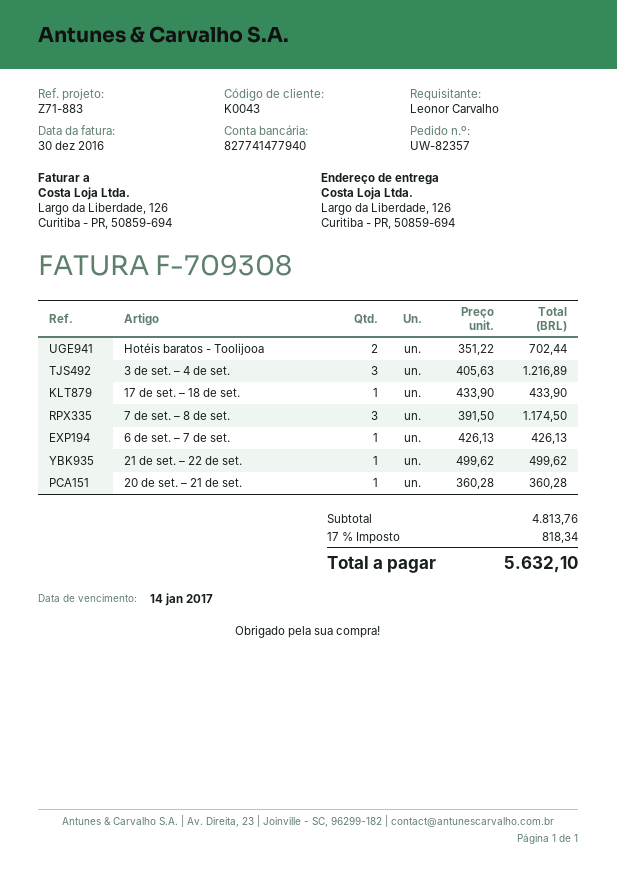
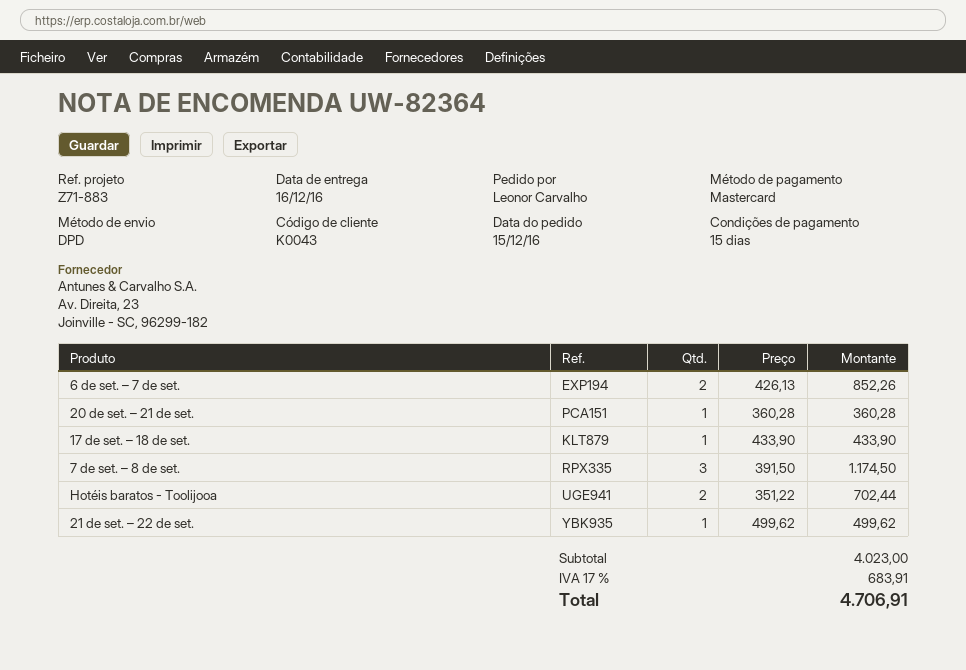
order number: UW-82357 -> UW-82364
3 de set. – 4 de set.: 3 x 405.63 = 1216.89 -> none
6 de set. – 7 de set.: 1 x 426.13 = 426.13 -> 2 x 426.13 = 852.26
subtotal: 4813.76 -> 4023.00
tax: 17% = 818.34 -> 17% = 683.91
total: 5632.10 -> 4706.91

